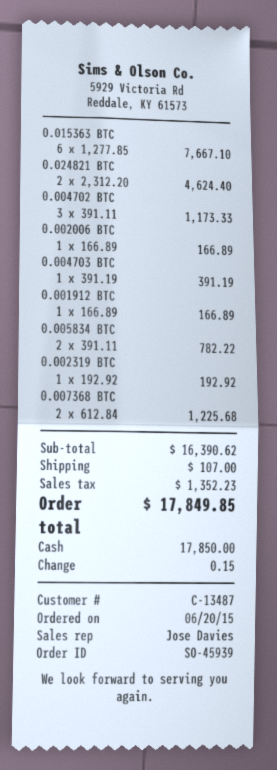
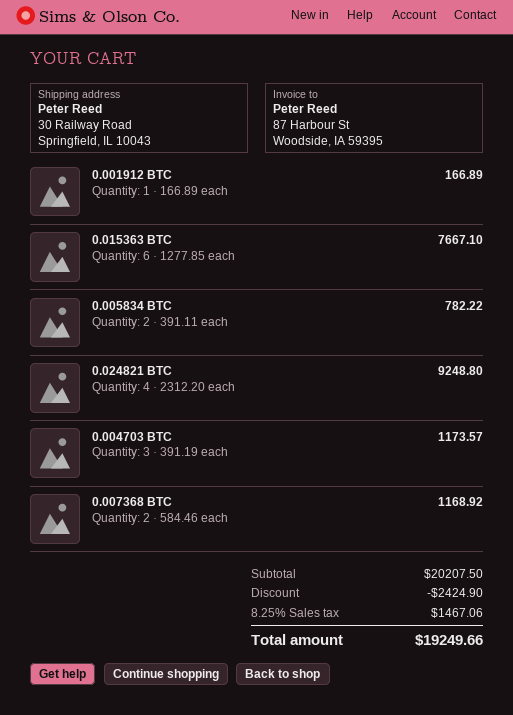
0.024821 BTC: 2 x 2312.20 = 4624.40 -> 4 x 2312.20 = 9248.80
0.004702 BTC: 3 x 391.11 = 1173.33 -> none
0.002006 BTC: 1 x 166.89 = 166.89 -> none
0.004703 BTC: 1 x 391.19 = 391.19 -> 3 x 391.19 = 1173.57
0.002319 BTC: 1 x 192.92 = 192.92 -> none
0.007368 BTC: 2 x 612.84 = 1225.68 -> 2 x 584.46 = 1168.92
subtotal: 16390.62 -> 20207.50
discount: none -> 2424.90
shipping: 107.00 -> none
tax: 1352.23 -> 1467.06
total: 17849.85 -> 19249.66

